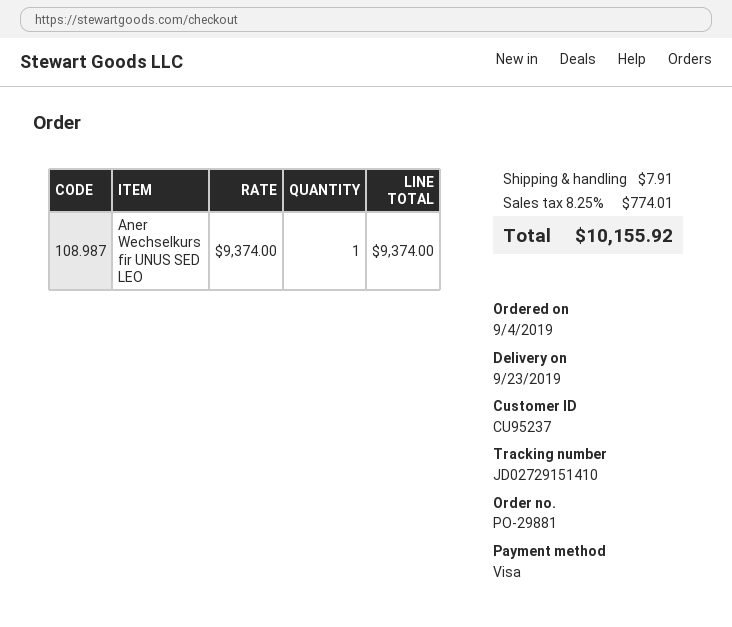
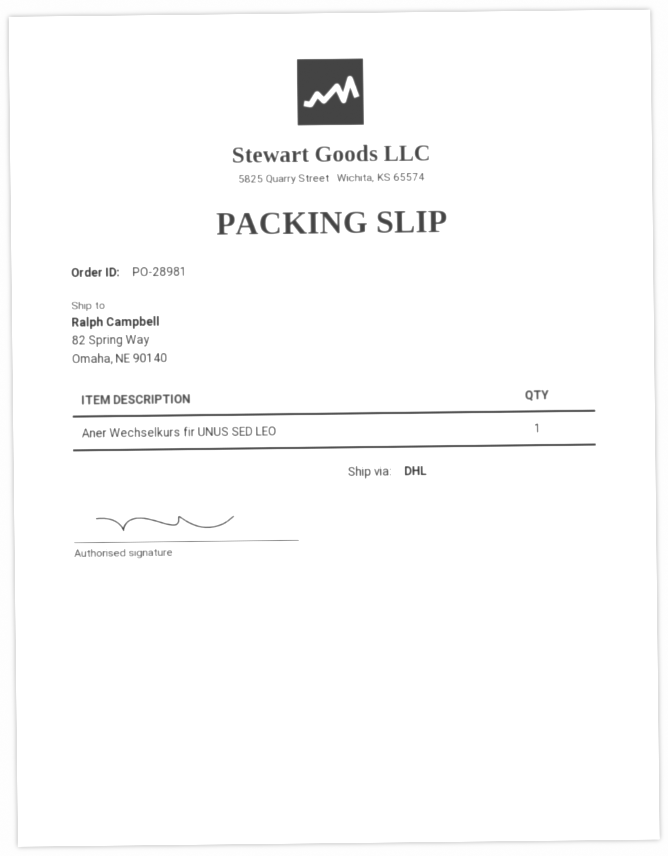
order number: PO-29881 -> PO-28981

